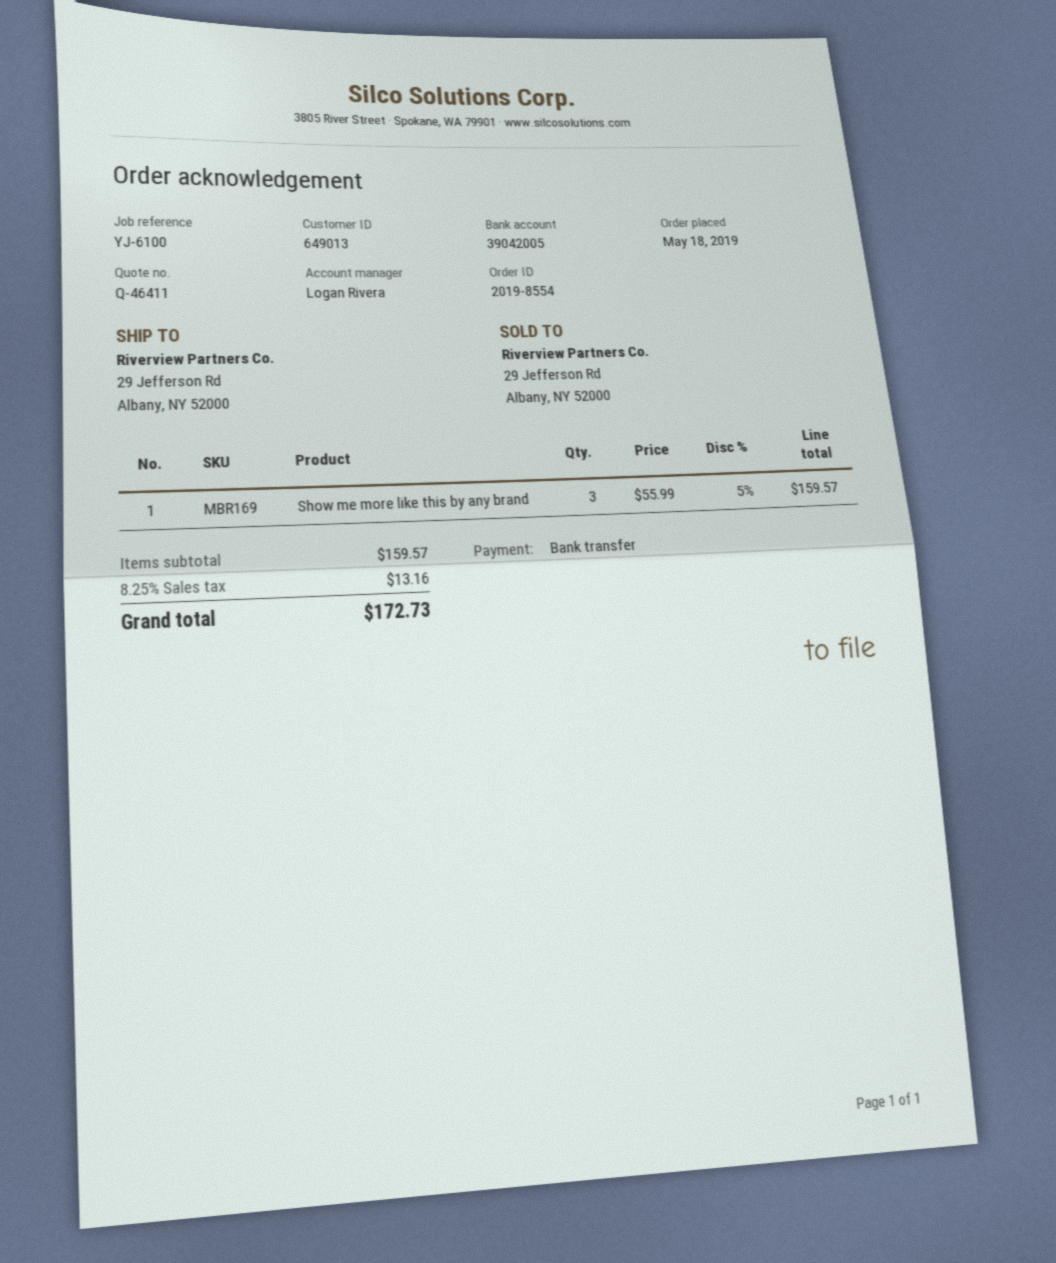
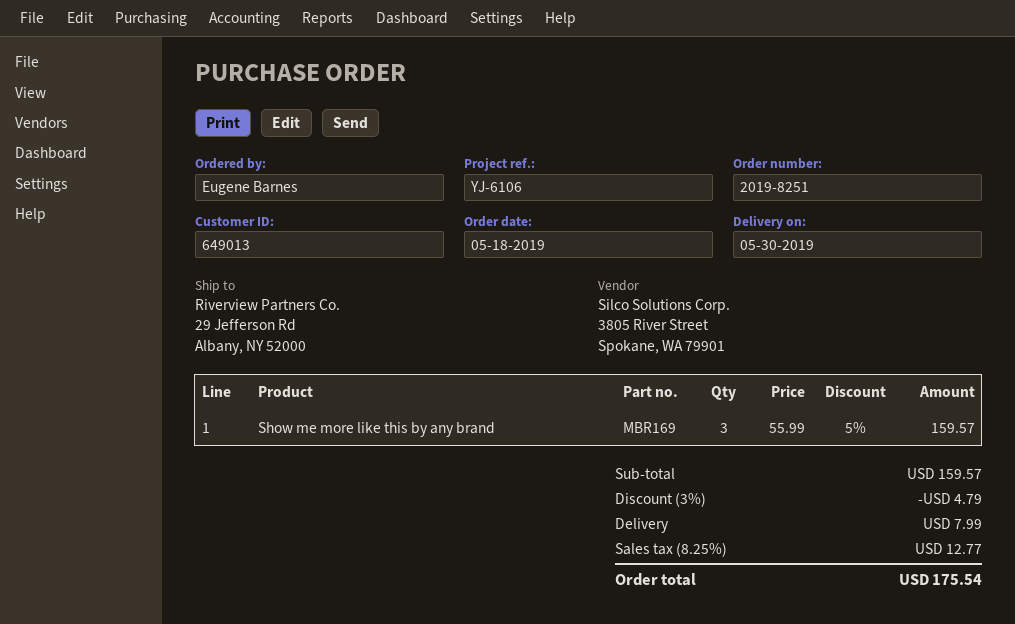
order number: 2019-8554 -> 2019-8251
reference: YJ-6100 -> YJ-6106
discount: none -> 3% = 4.79
shipping: none -> 7.99
tax: 8.25% = 13.16 -> 8.25% = 12.77
total: 172.73 -> 175.54

